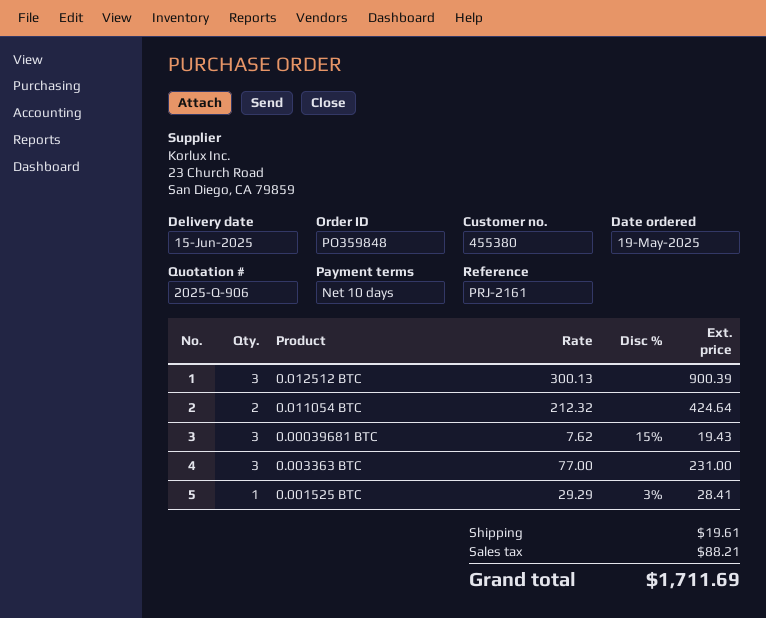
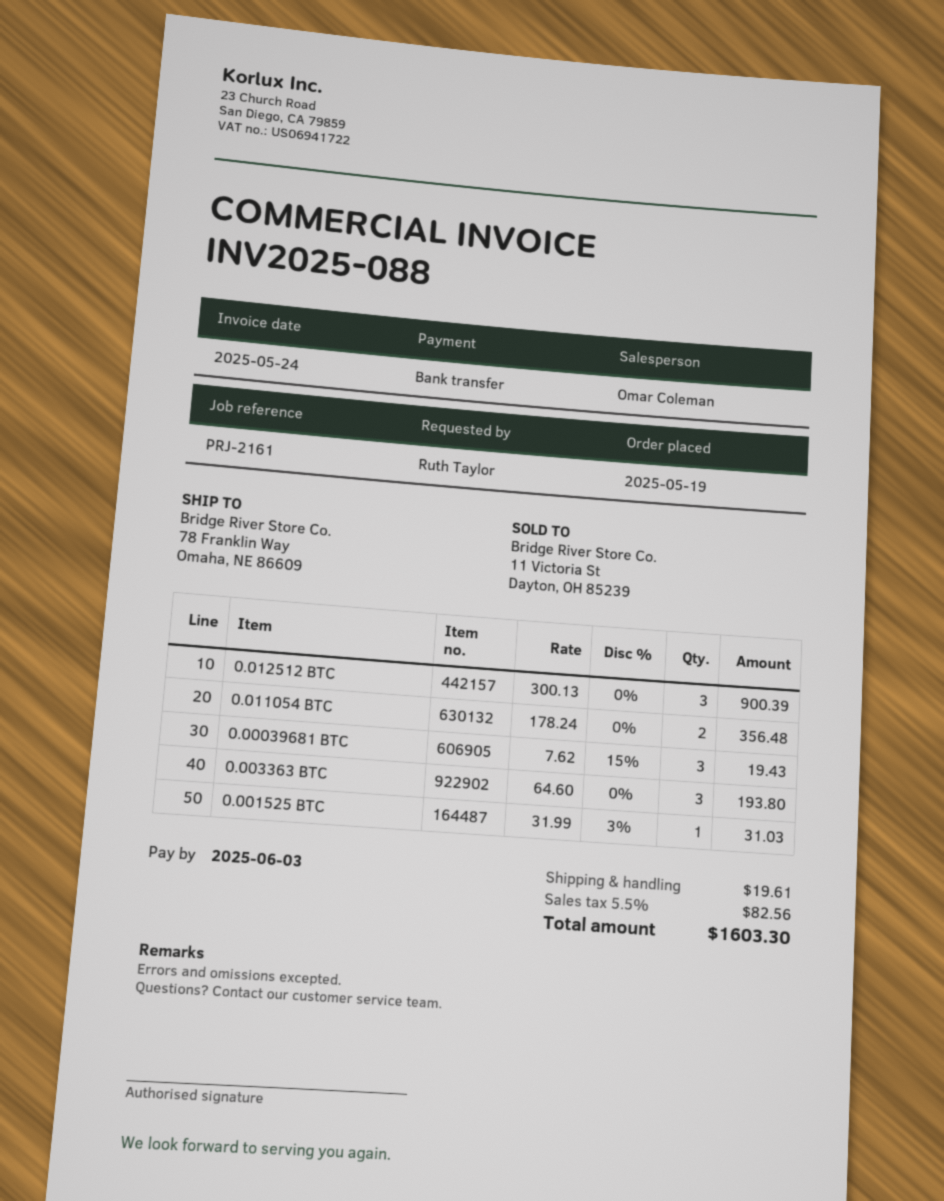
0.011054 BTC: 2 x 212.32 = 424.64 -> 2 x 178.24 = 356.48
0.003363 BTC: 3 x 77.00 = 231.00 -> 3 x 64.60 = 193.80
0.001525 BTC: 1 x 29.29 - 3% = 28.41 -> 1 x 31.99 - 3% = 31.03
tax: 88.21 -> 82.56
total: 1711.69 -> 1603.30

